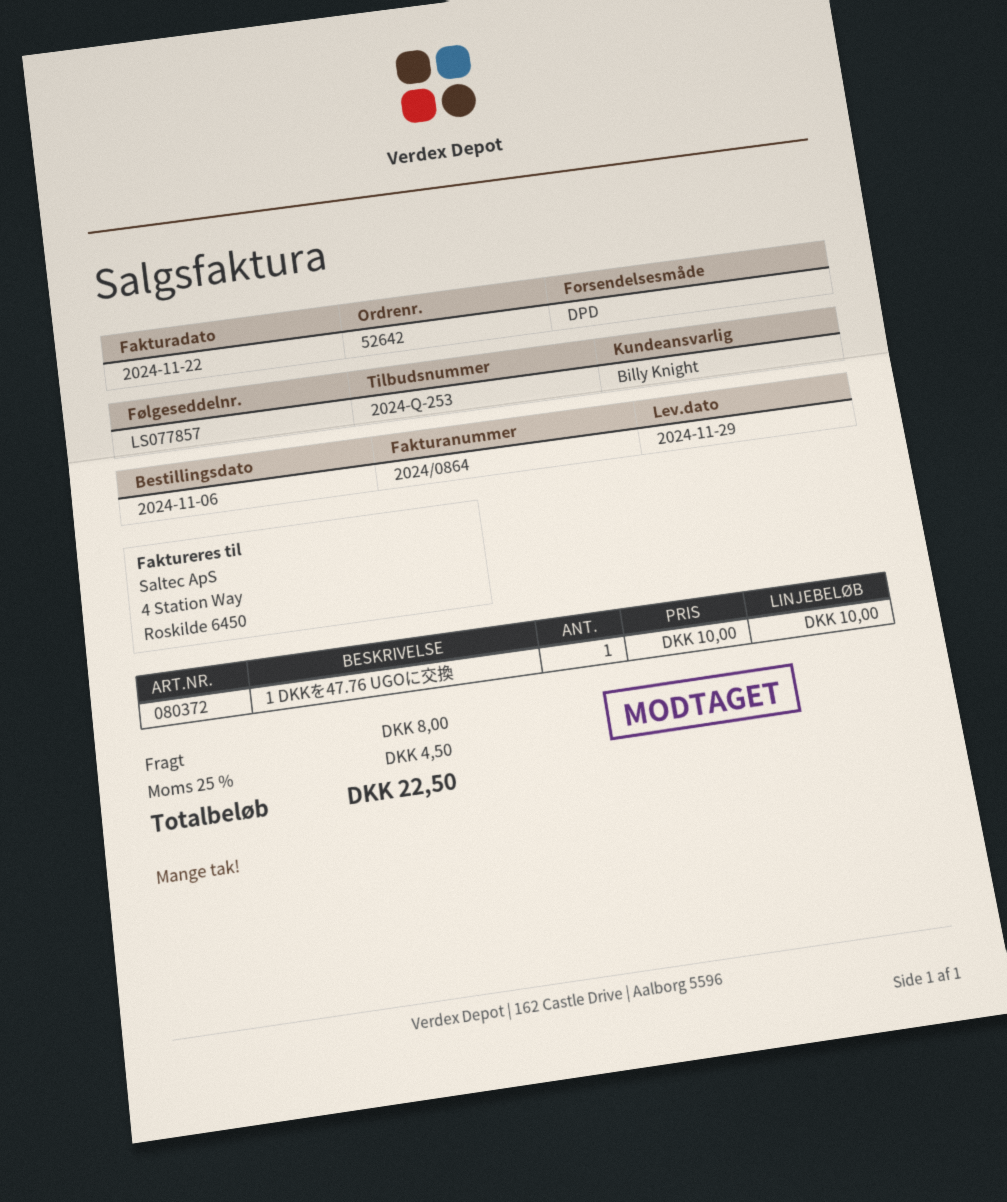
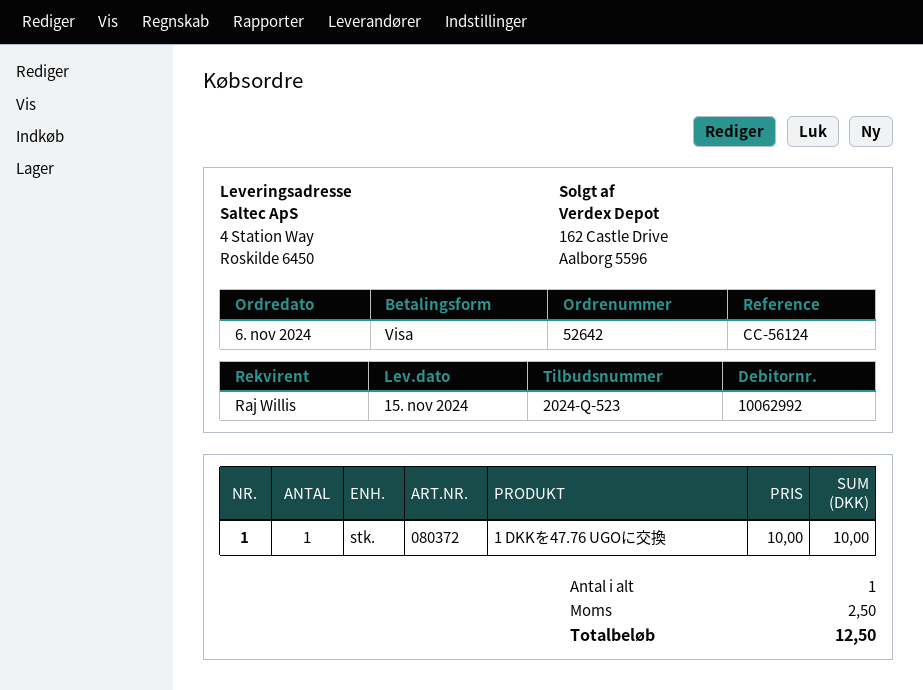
quote number: 2024-Q-253 -> 2024-Q-523
delivery date: 2024-11-29 -> 2024-11-15
shipping: 8.00 -> none
tax: 4.50 -> 2.50
total: 22.50 -> 12.50

